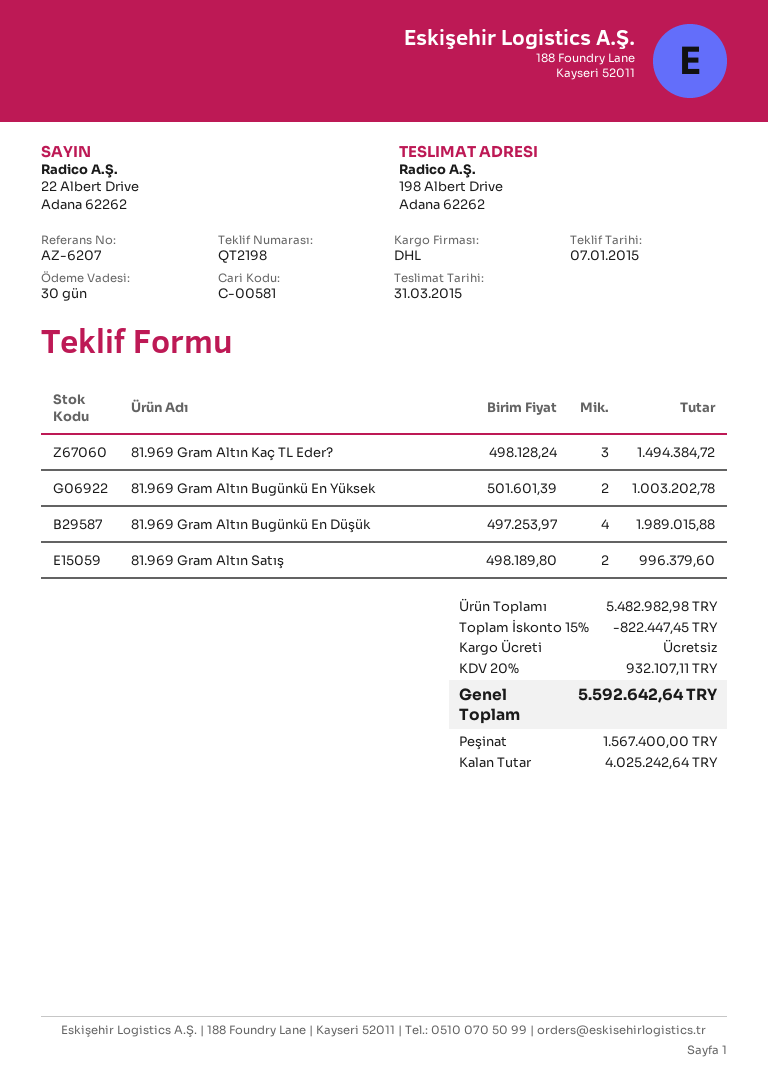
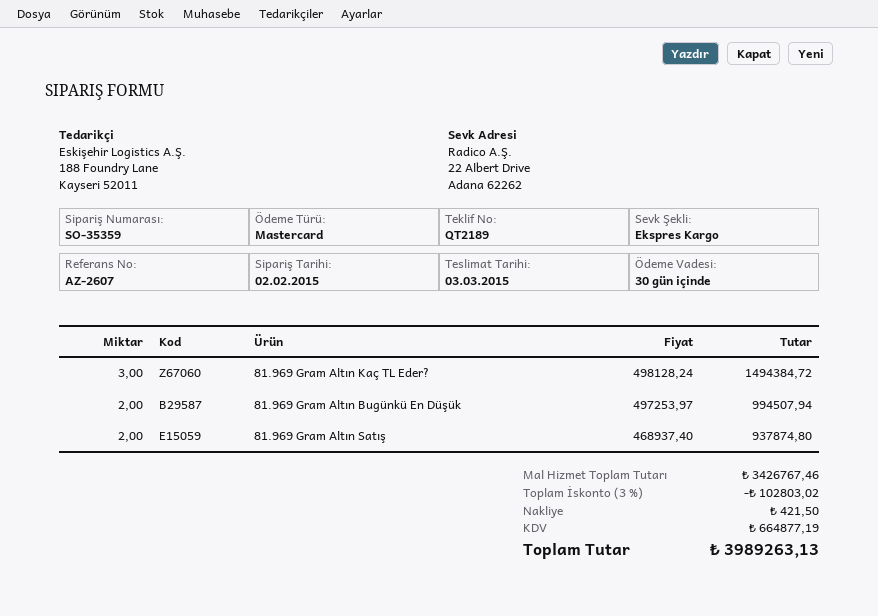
quote number: QT2198 -> QT2189
delivery date: 2015-03-31 -> 2015-03-03
reference: AZ-6207 -> AZ-2607
shipping method: DHL -> express
ship to: 198 Albert Drive, Adana 62262 -> 22 Albert Drive, Adana 62262
81.969 Gram Altın Bugünkü En Yüksek: 2 x 501601.39 = 1003202.78 -> none
81.969 Gram Altın Bugünkü En Düşük: 4 x 497253.97 = 1989015.88 -> 2 x 497253.97 = 994507.94
81.969 Gram Altın Satış: 2 x 498189.80 = 996379.60 -> 2 x 468937.40 = 937874.80
subtotal: 5482982.98 -> 3426767.46
discount: 15% = 822447.45 -> 3% = 102803.02
shipping: 0.00 -> 421.50
tax: 932107.11 -> 664877.19
total: 5592642.64 -> 3989263.13

